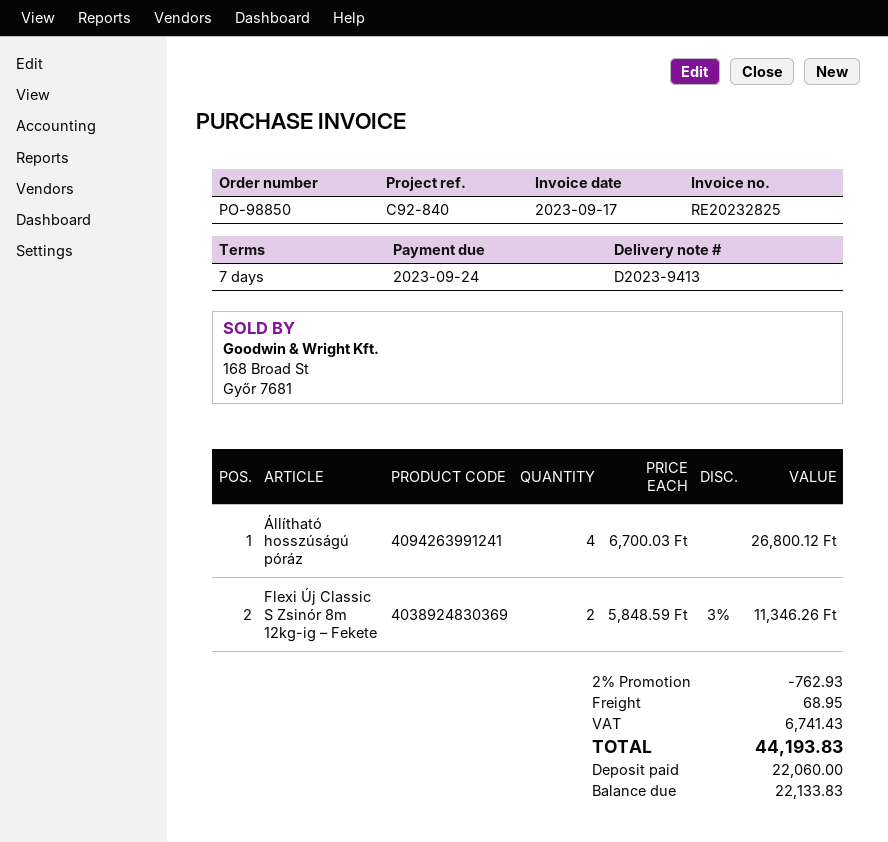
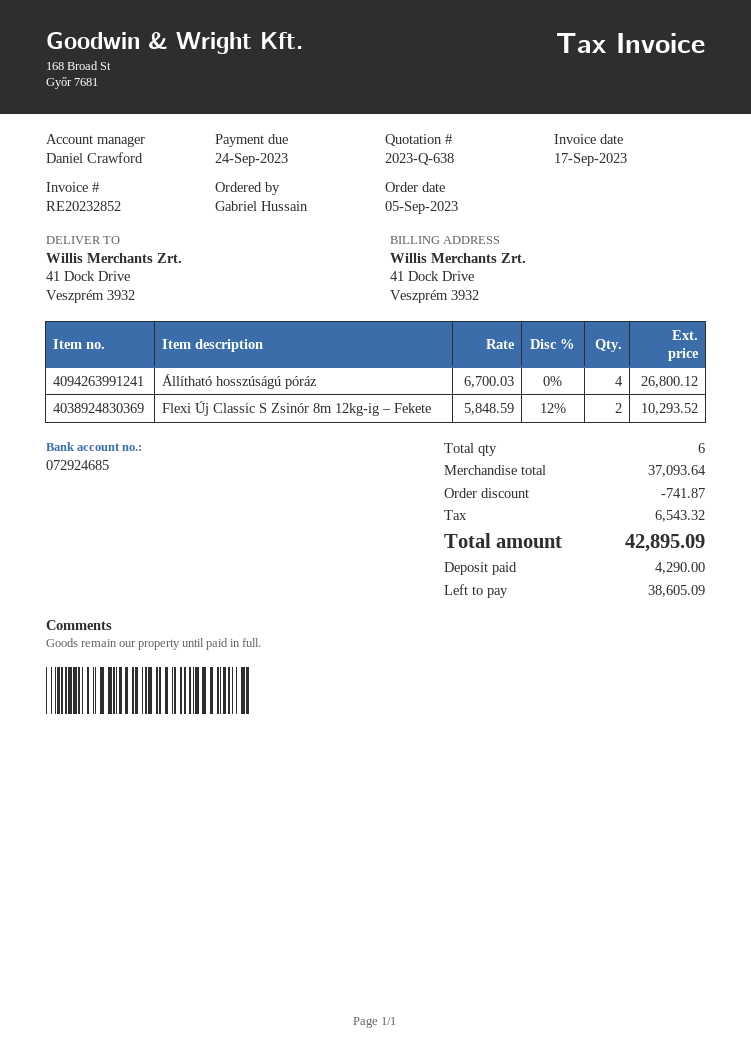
invoice number: RE20232825 -> RE20232852
Flexi Új Classic S Zsinór 8m 12kg-ig – Fekete: 2 x 5848.59 - 3% = 11346.26 -> 2 x 5848.59 - 12% = 10293.52
discount: 762.93 -> 741.87
shipping: 68.95 -> none
tax: 6741.43 -> 6543.32
total: 44193.83 -> 42895.09
deposit: 22060.00 -> 4290.00
balance: 22133.83 -> 38605.09

